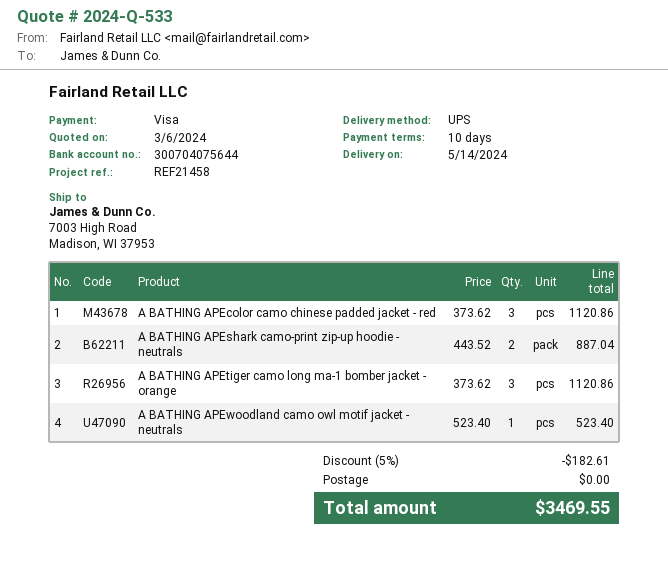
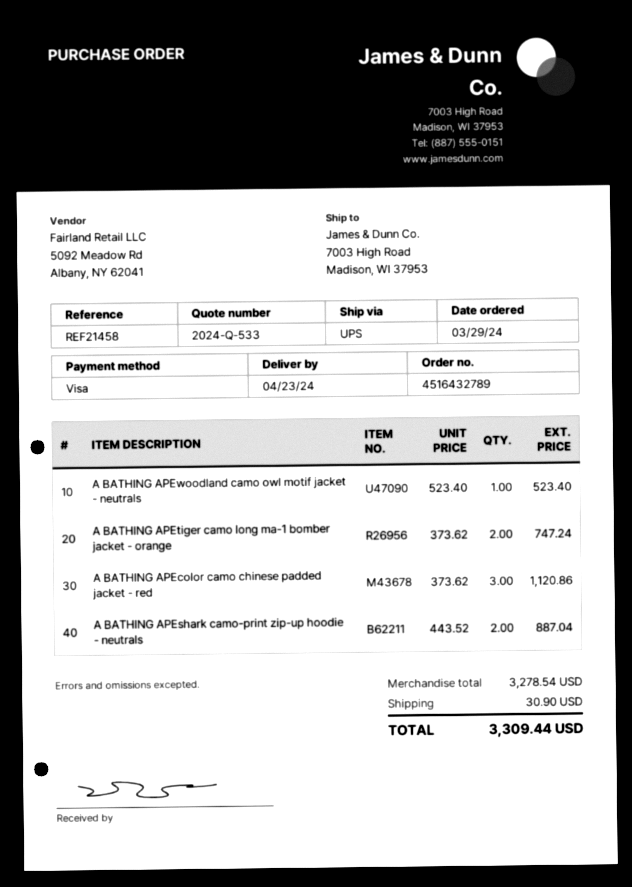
delivery date: 2024-05-14 -> 2024-04-23
A BATHING APEtiger camo long ma-1 bomber jacket - orange: 3 x 373.62 = 1120.86 -> 2 x 373.62 = 747.24
discount: 5% = 182.61 -> none
shipping: 0.00 -> 30.90
total: 3469.55 -> 3309.44

